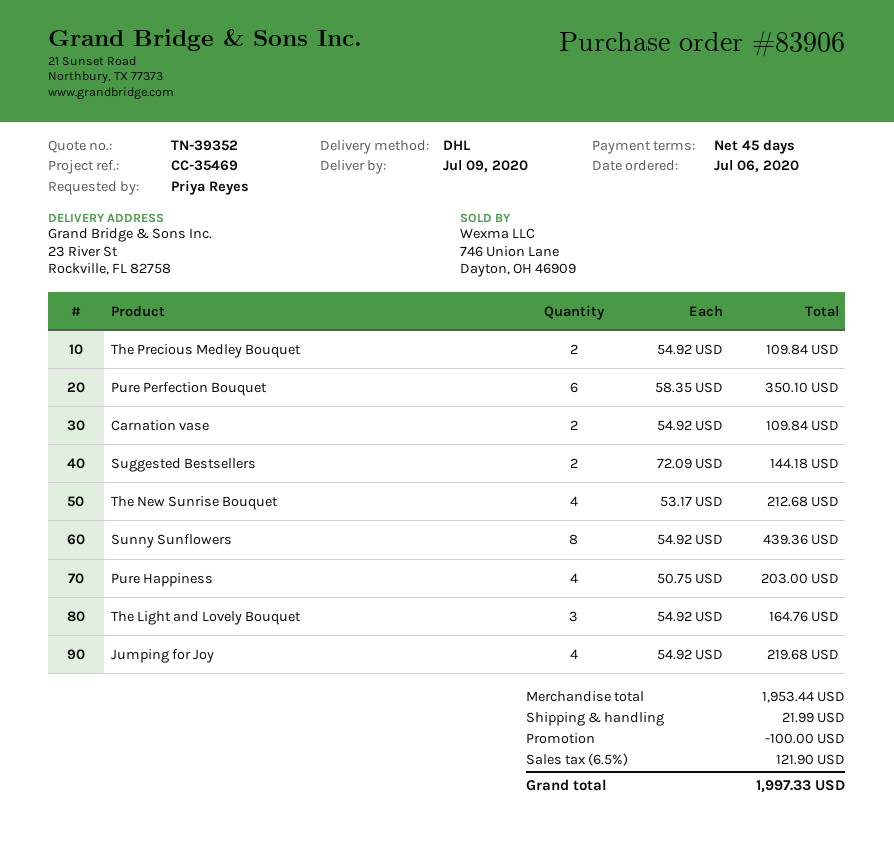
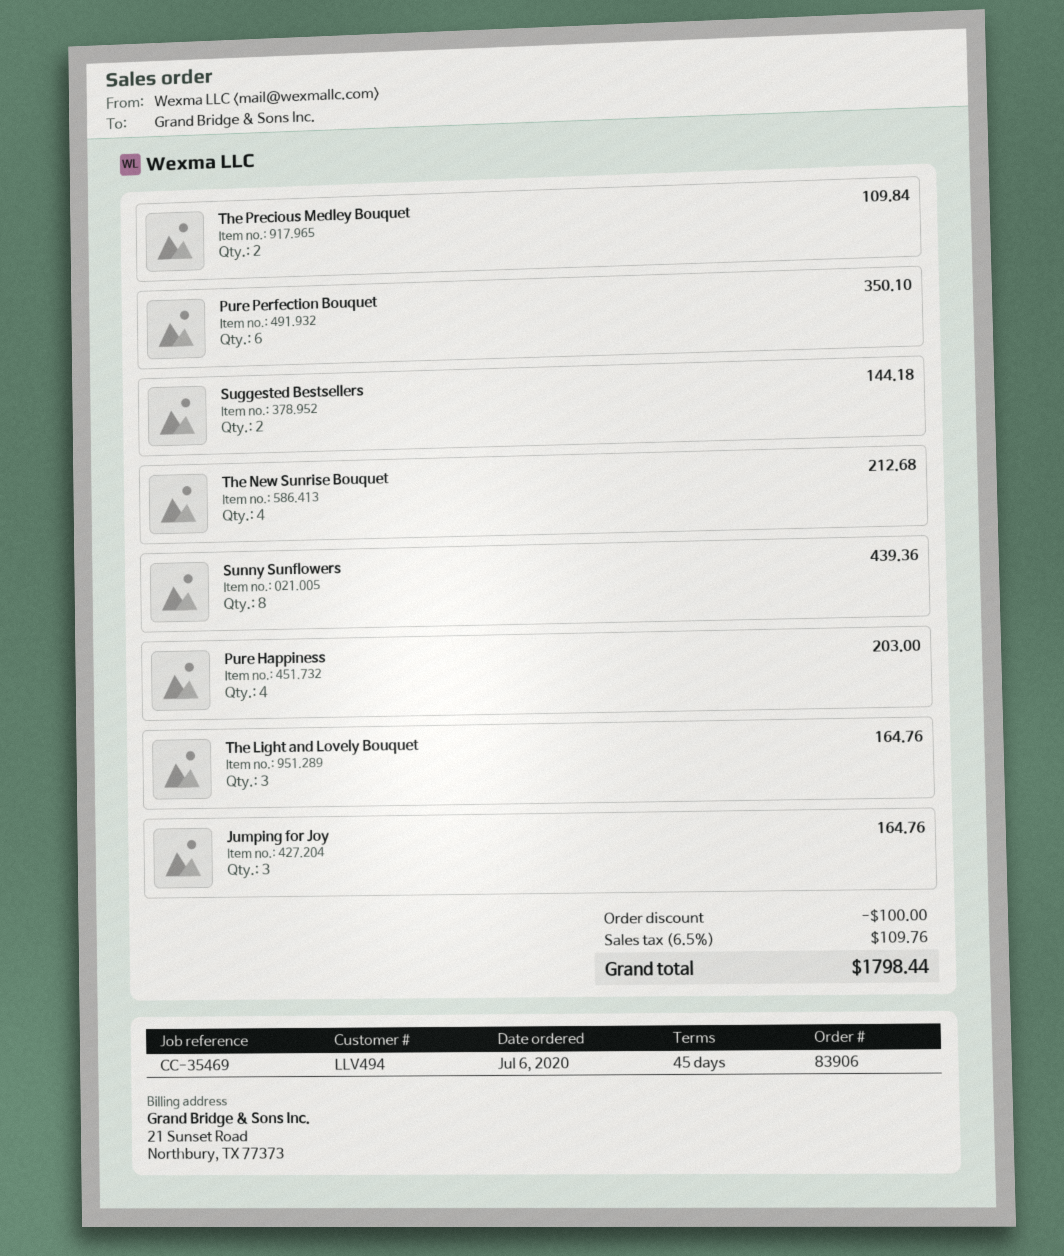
Carnation vase: 2 for 109.84 -> none
Jumping for Joy: 4 for 219.68 -> 3 for 164.76
shipping: 21.99 -> none
tax: 6.5% = 121.90 -> 6.5% = 109.76
total: 1997.33 -> 1798.44

